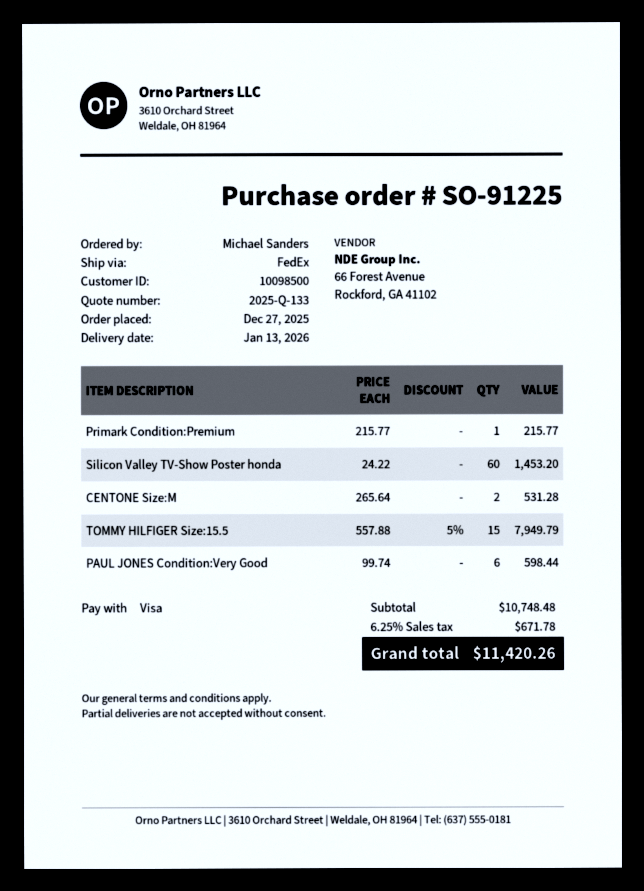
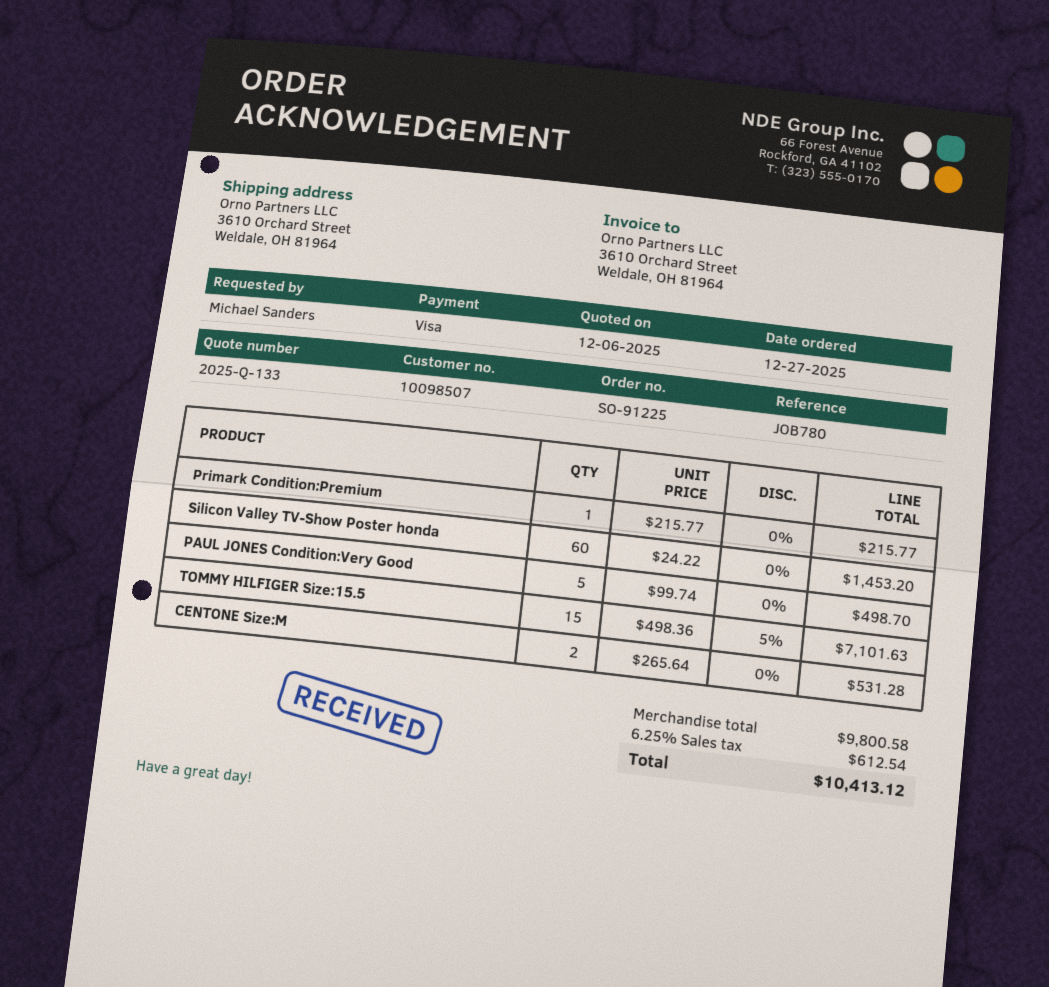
customer number: 10098500 -> 10098507
TOMMY HILFIGER Size:15.5: 15 x 557.88 - 5% = 7949.79 -> 15 x 498.36 - 5% = 7101.63
PAUL JONES Condition:Very Good: 6 x 99.74 = 598.44 -> 5 x 99.74 = 498.70
subtotal: 10748.48 -> 9800.58
tax: 6.25% = 671.78 -> 6.25% = 612.54
total: 11420.26 -> 10413.12

